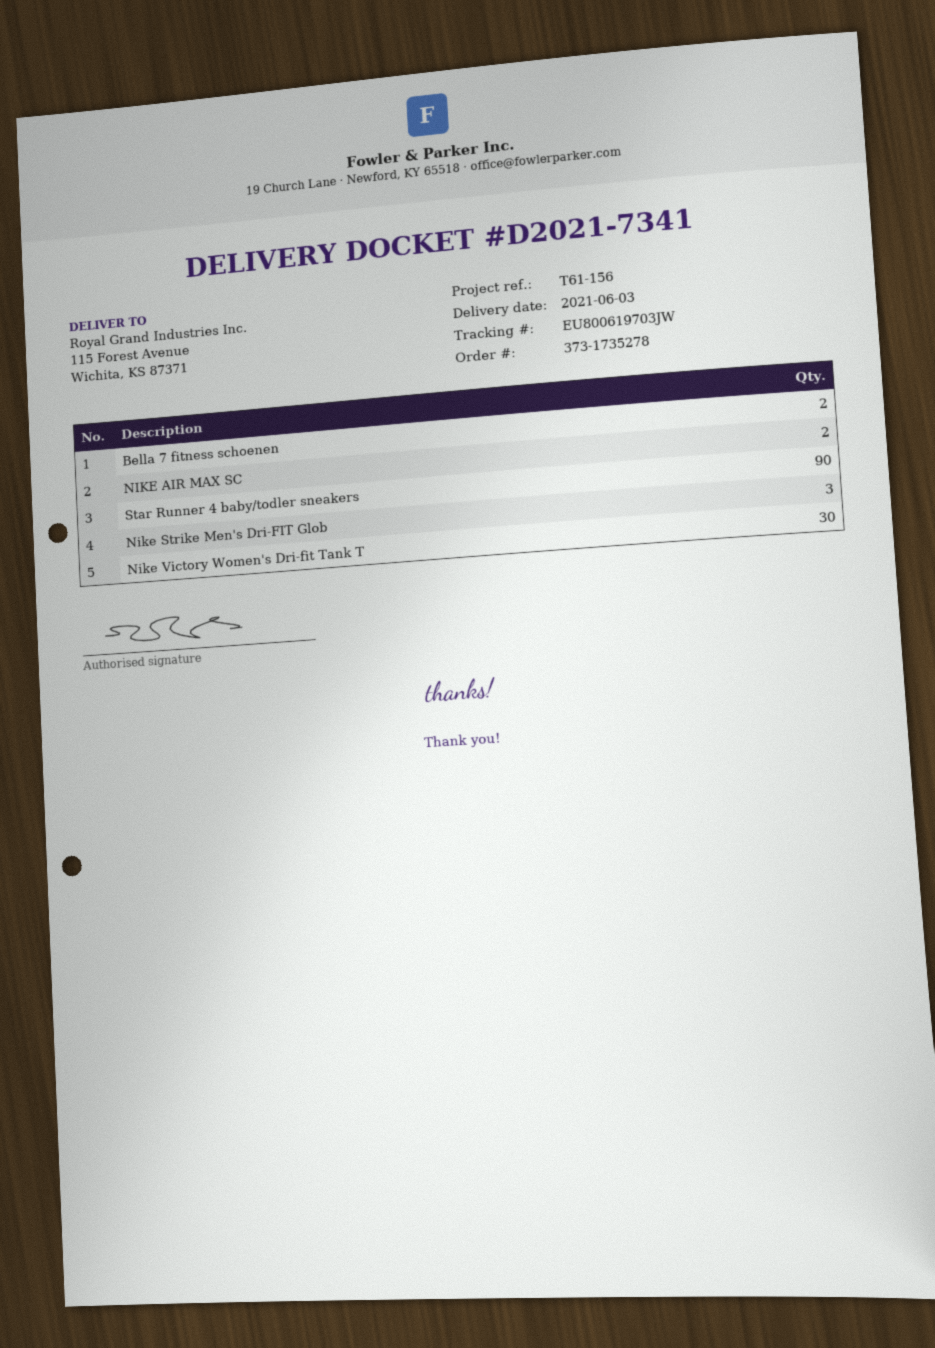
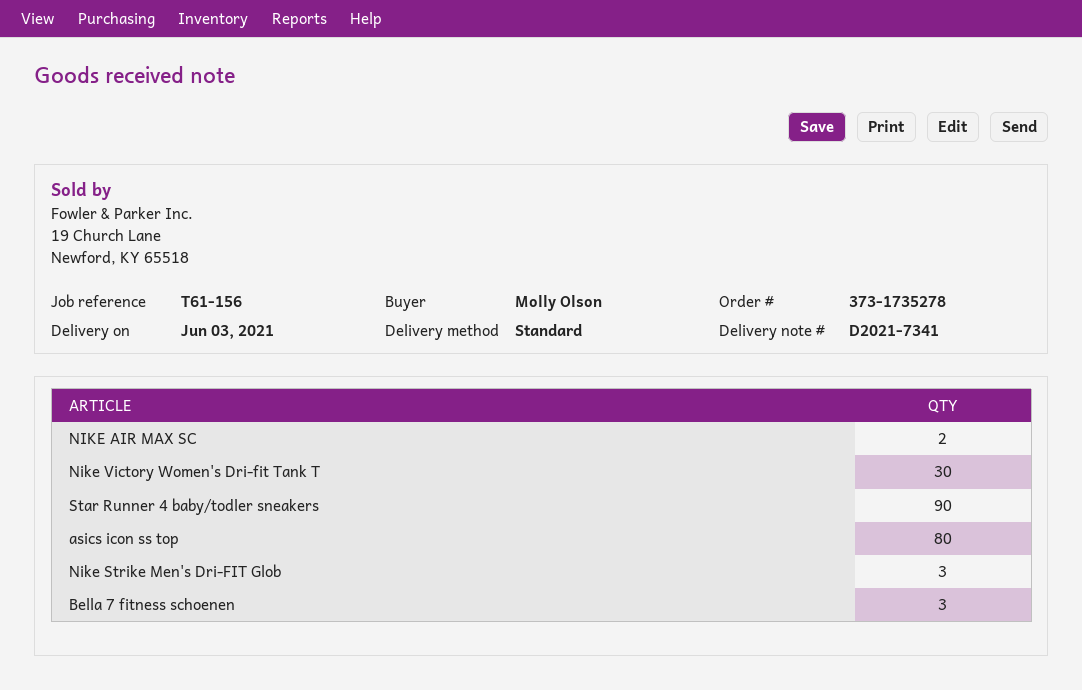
Bella 7 fitness schoenen: 2 -> 3
asics icon ss top: none -> 80

